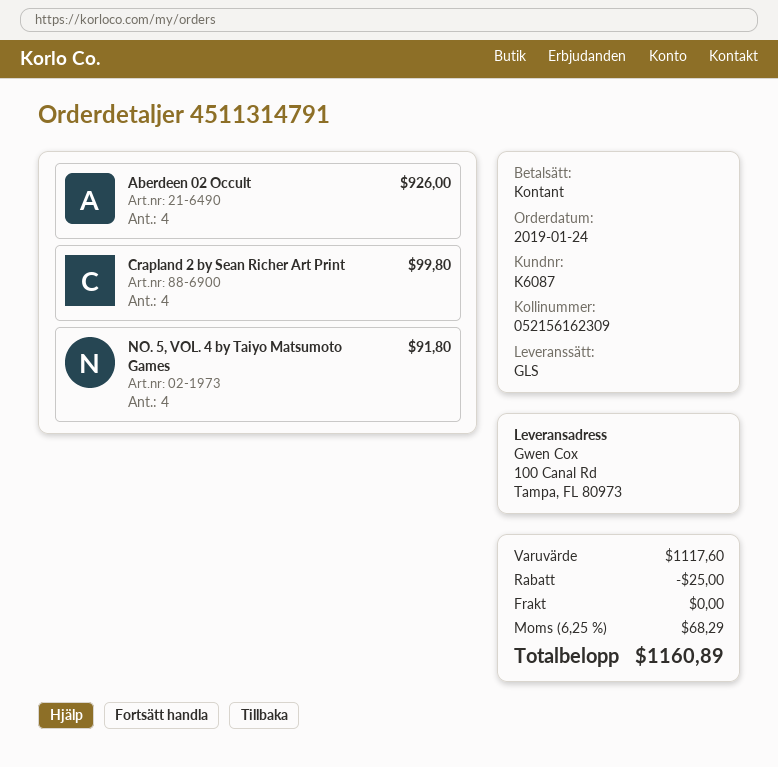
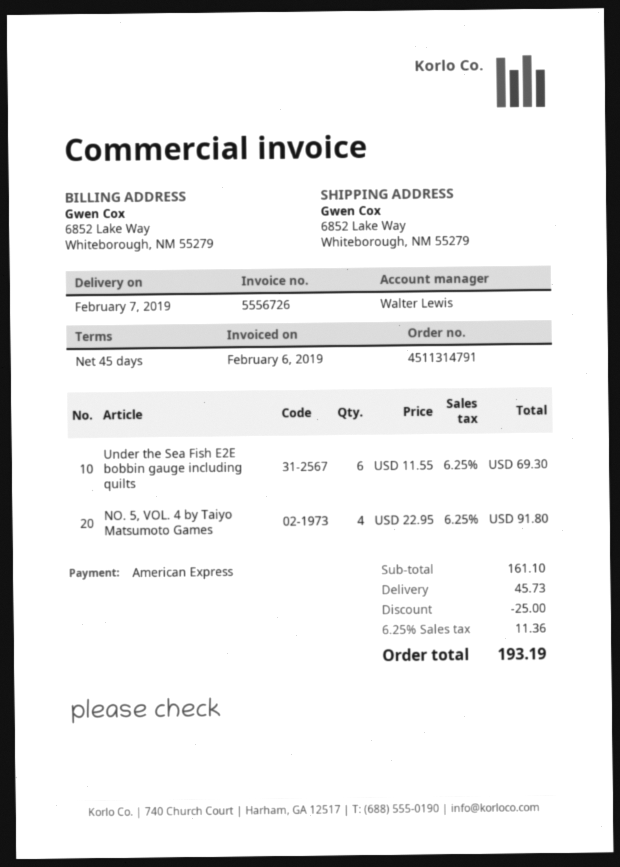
payment method: cash -> American Express
ship to: 100 Canal Rd, Tampa, FL 80973 -> 6852 Lake Way, Whiteborough, NM 55279
Aberdeen 02 Occult: 4 for 926.00 -> none
Crapland 2 by Sean Richer Art Print: 4 for 99.80 -> none
Under the Sea Fish E2E bobbin gauge including quilts: none -> 6 for 69.30
subtotal: 1117.60 -> 161.10
shipping: 0.00 -> 45.73
tax: 6.25% = 68.29 -> 6.25% = 11.36
total: 1160.89 -> 193.19

